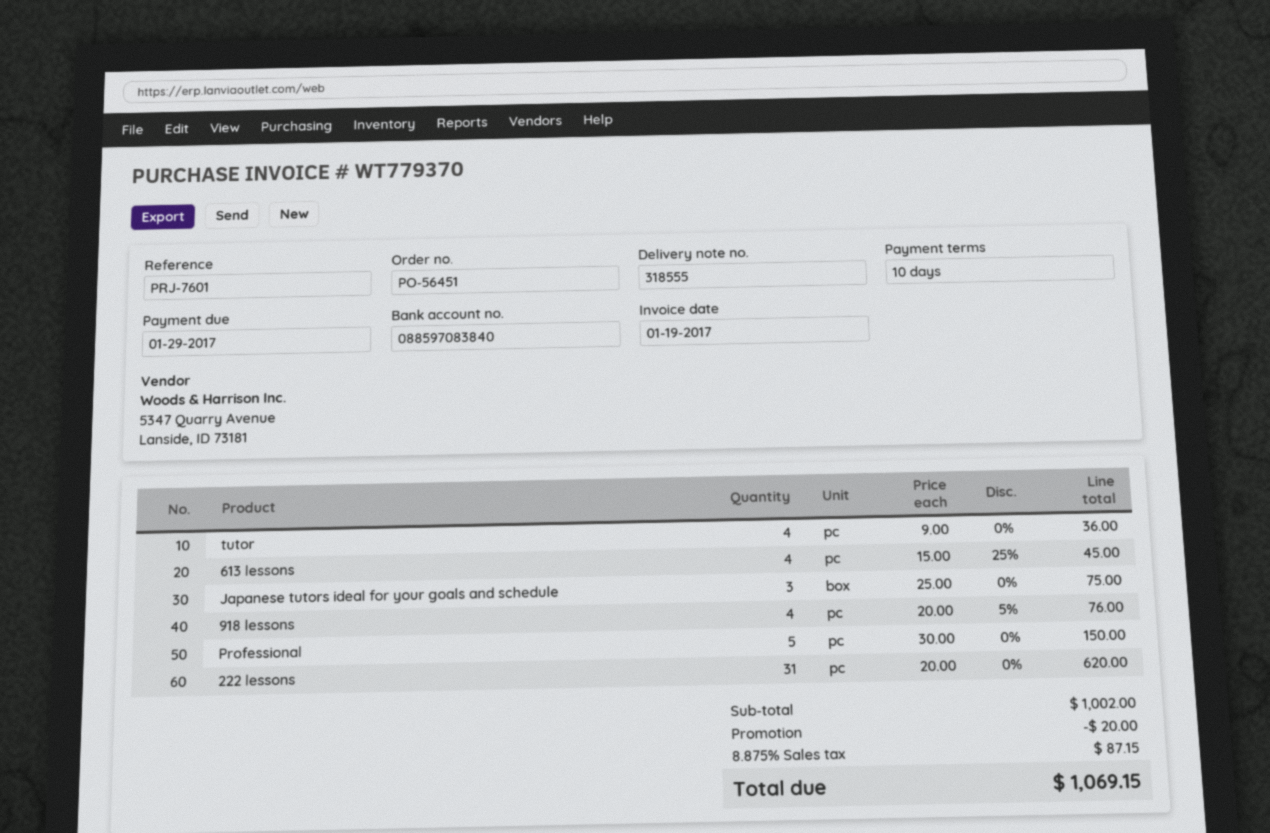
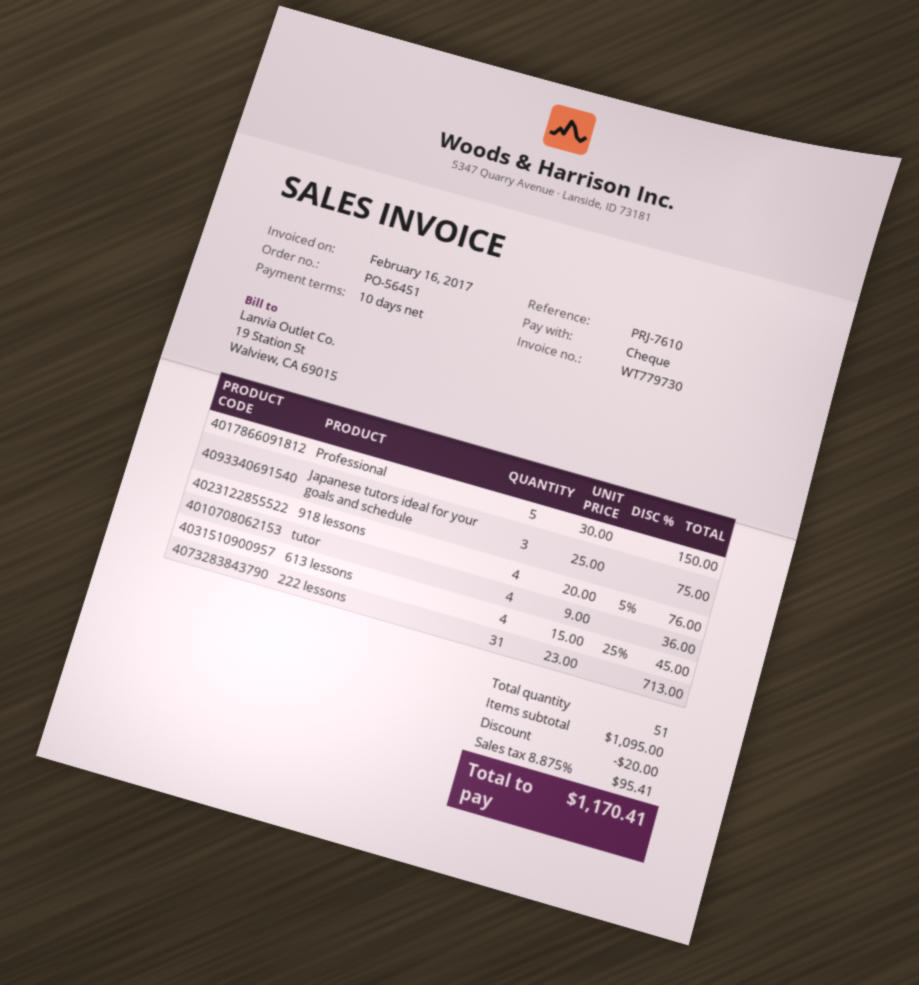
invoice number: WT779370 -> WT779730
invoice date: 2017-01-19 -> 2017-02-16
reference: PRJ-7601 -> PRJ-7610
222 lessons: 31 x 20.00 = 620.00 -> 31 x 23.00 = 713.00
subtotal: 1002.00 -> 1095.00
tax: 8.875% = 87.15 -> 8.875% = 95.41
total: 1069.15 -> 1170.41

